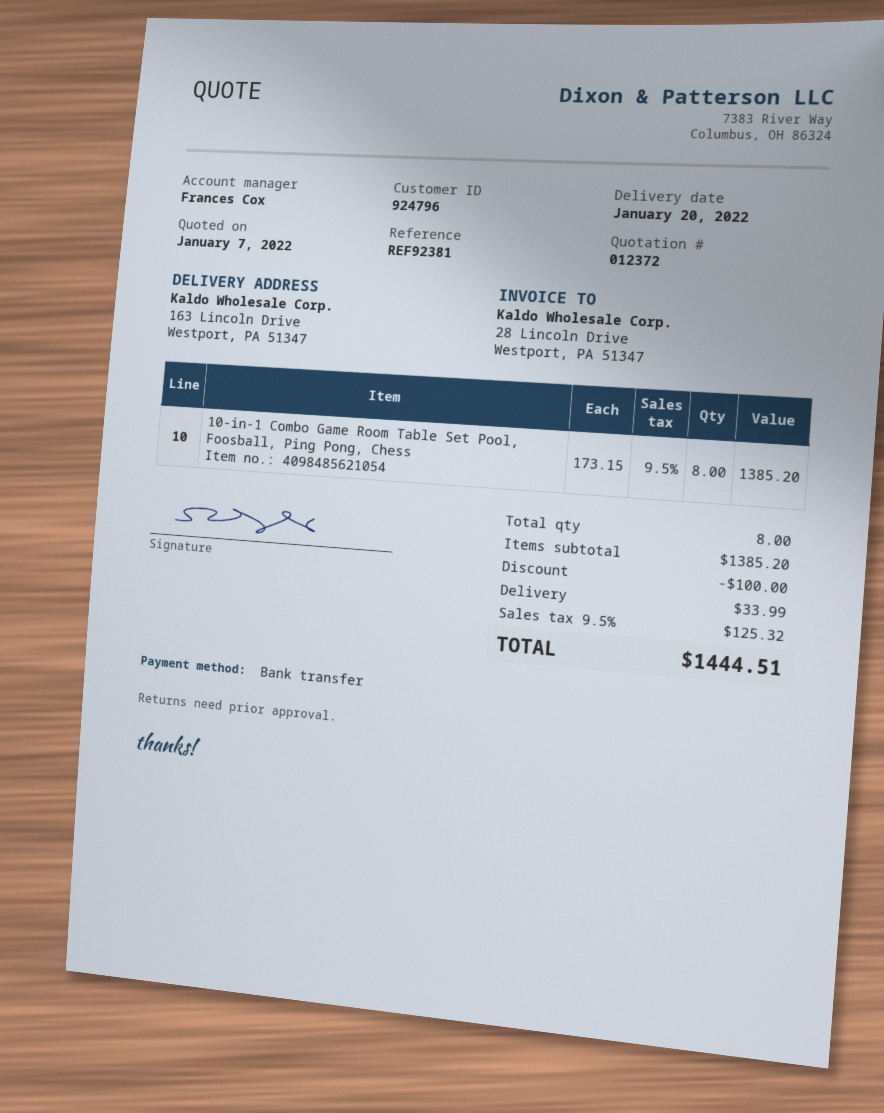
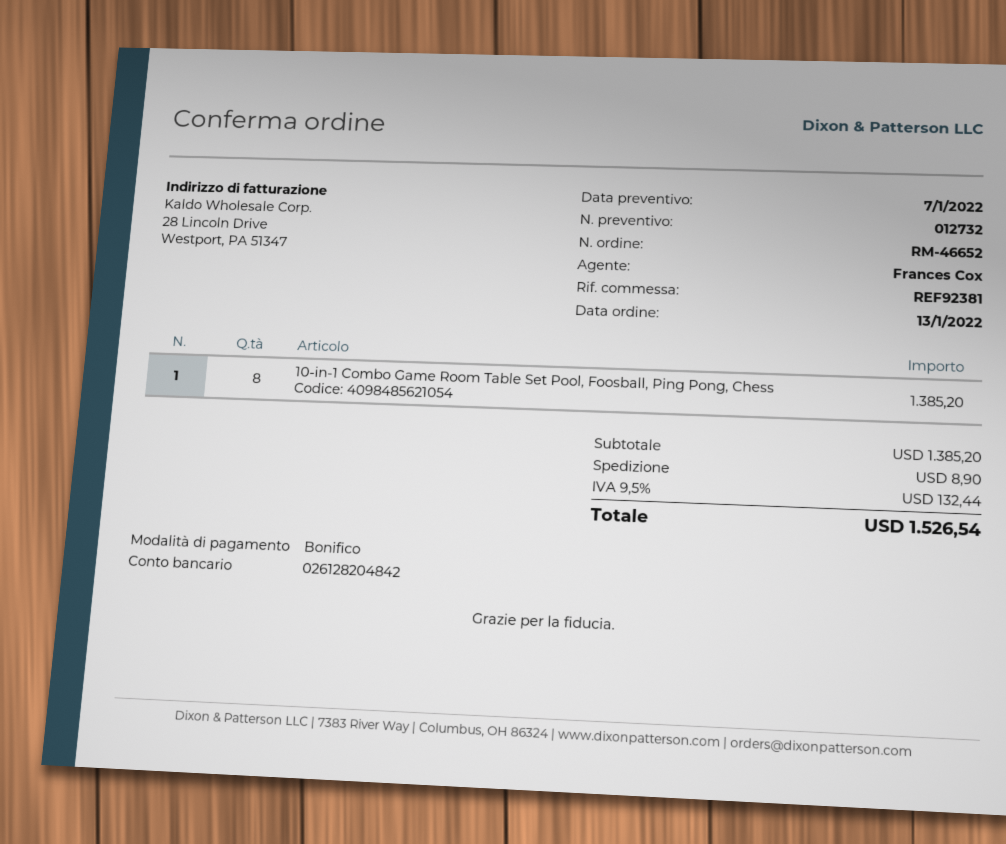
quote number: 012372 -> 012732
discount: 100.00 -> none
shipping: 33.99 -> 8.90
tax: 9.5% = 125.32 -> 9.5% = 132.44
total: 1444.51 -> 1526.54

